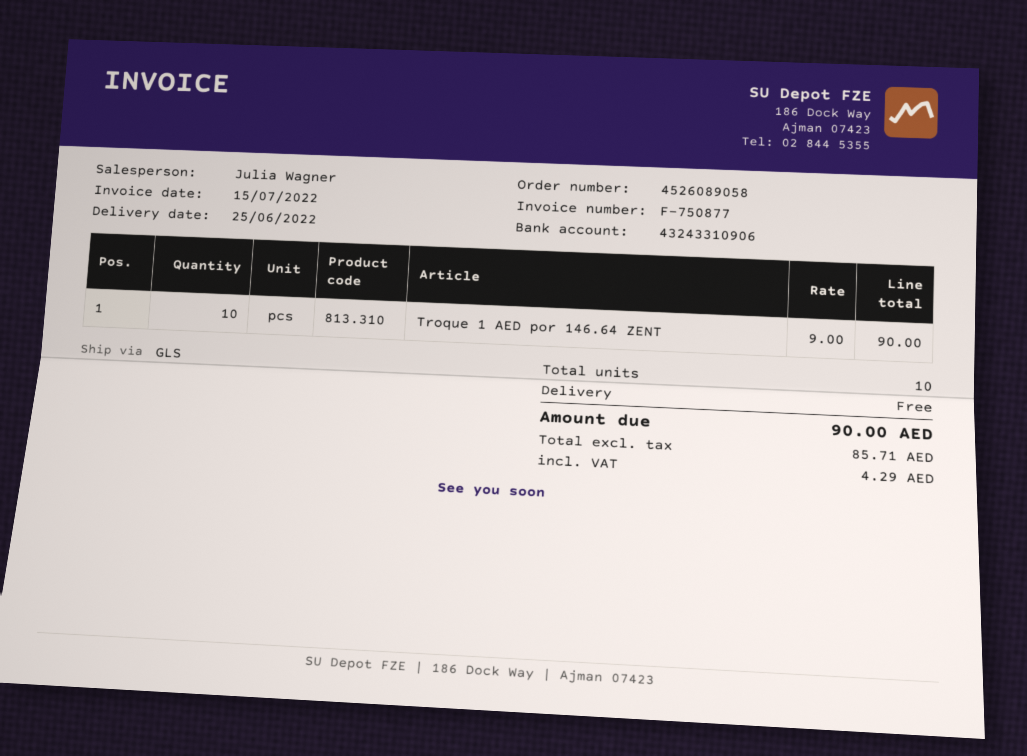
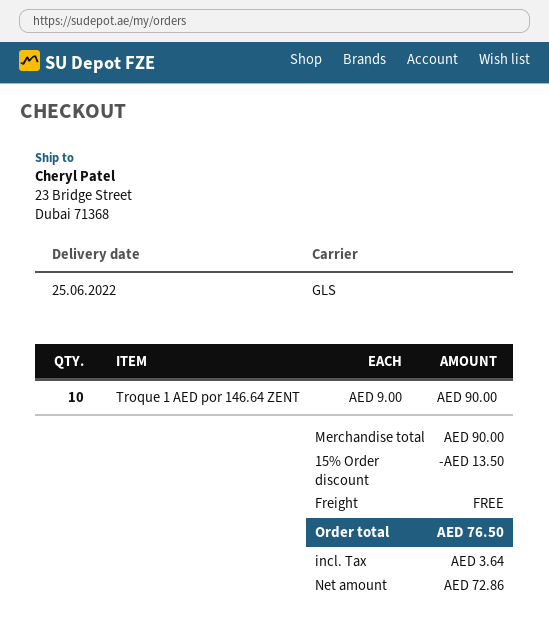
discount: none -> 15% = 13.50
net: 85.71 -> 72.86
tax: 4.29 -> 3.64
total: 90.00 -> 76.50

